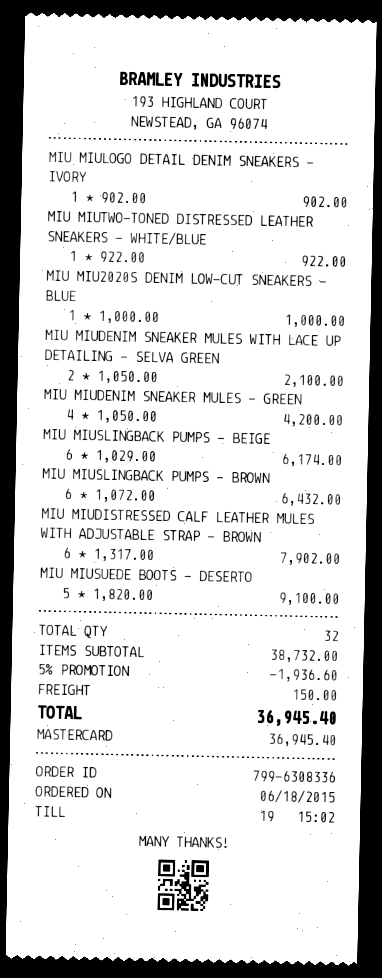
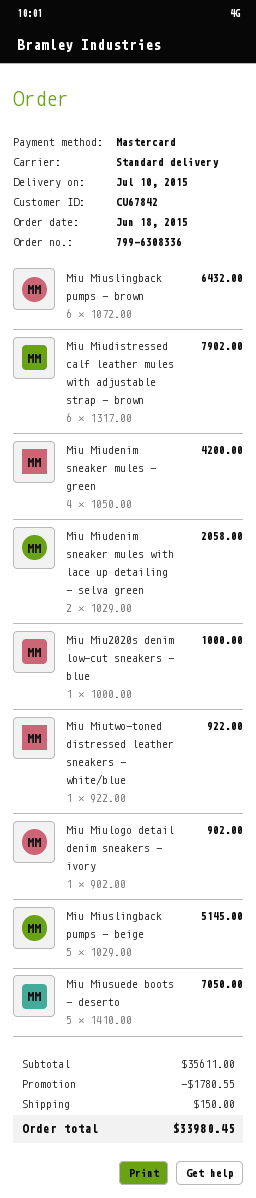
MIU MIUDENIM SNEAKER MULES WITH LACE UP DETAILING - SELVA GREEN: 2 x 1050.00 = 2100.00 -> 2 x 1029.00 = 2058.00
MIU MIUSLINGBACK PUMPS - BEIGE: 6 x 1029.00 = 6174.00 -> 5 x 1029.00 = 5145.00
MIU MIUSUEDE BOOTS - DESERTO: 5 x 1820.00 = 9100.00 -> 5 x 1410.00 = 7050.00
subtotal: 38732.00 -> 35611.00
discount: 1936.60 -> 1780.55
total: 36945.40 -> 33980.45

